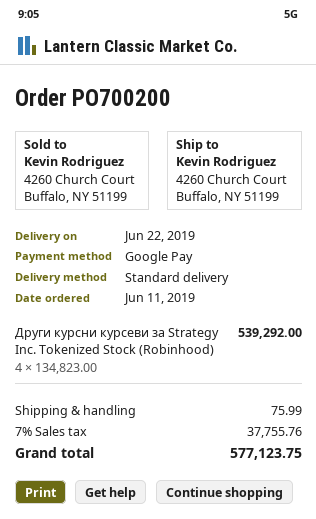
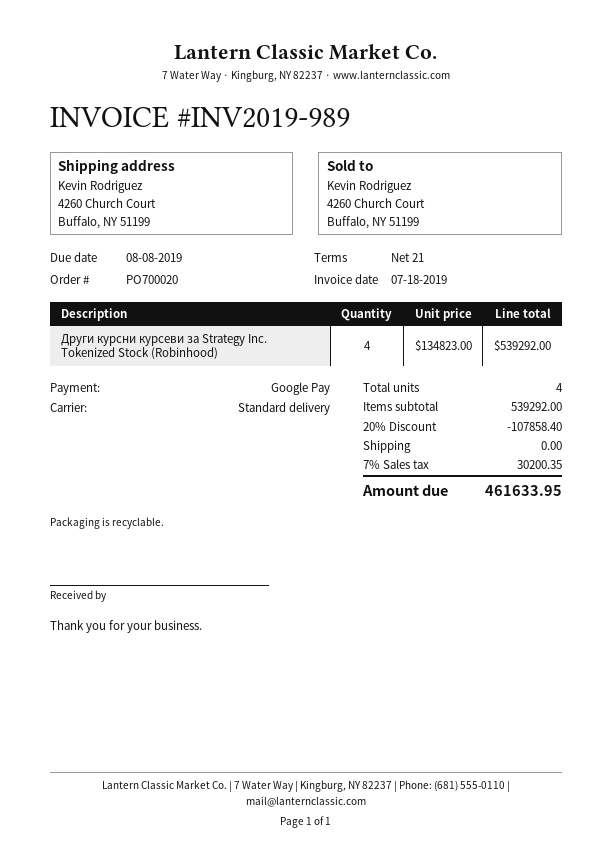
order number: PO700200 -> PO700020
discount: none -> 20% = 107858.40
shipping: 75.99 -> 0.00
tax: 7% = 37755.76 -> 7% = 30200.35
total: 577123.75 -> 461633.95

